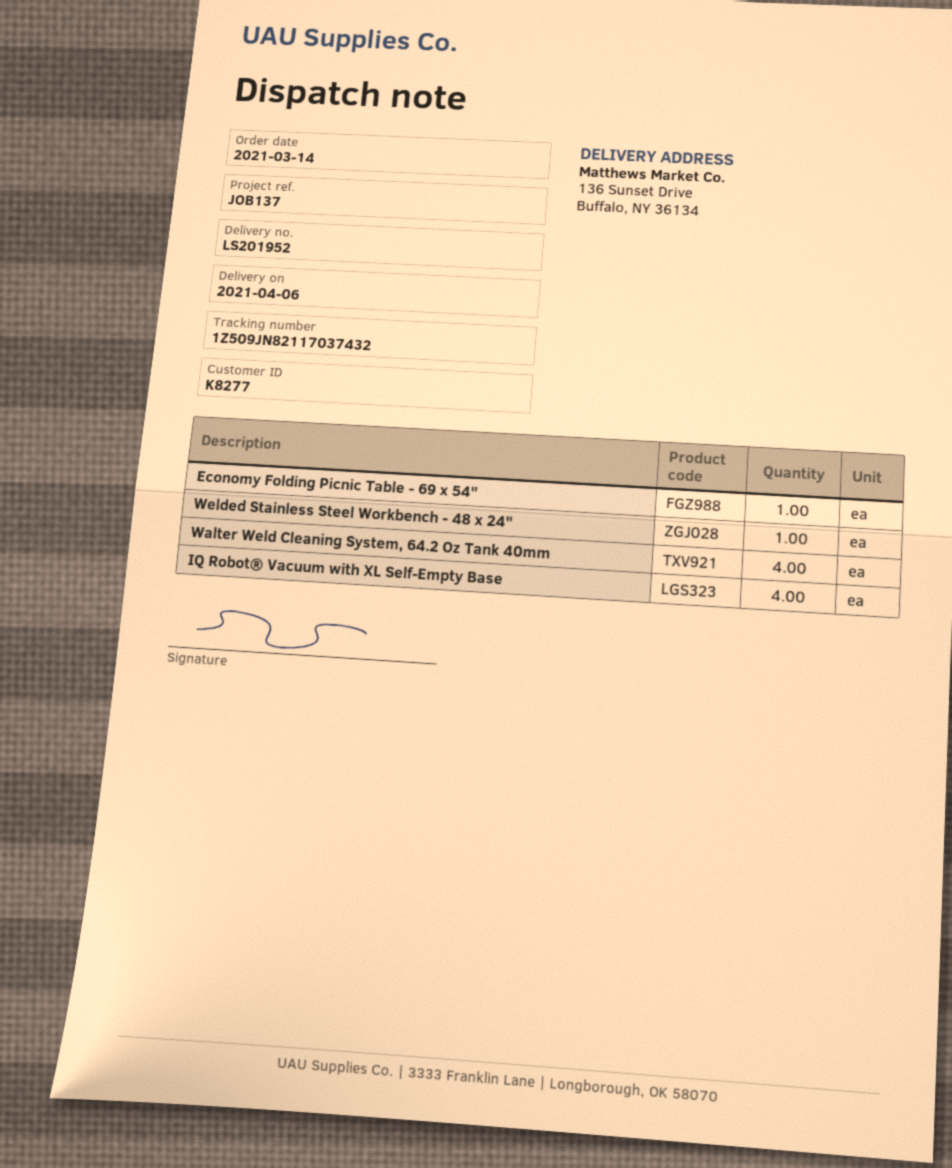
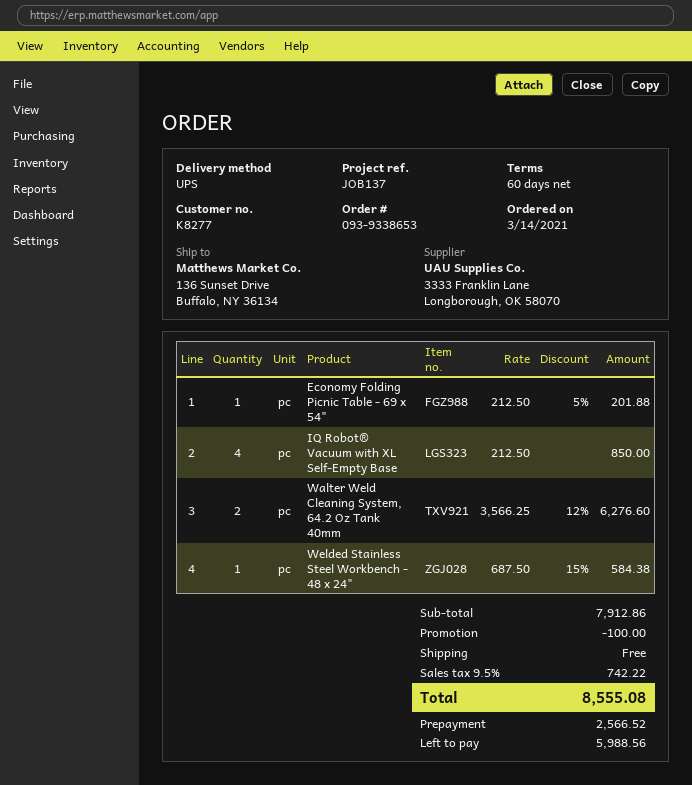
Walter Weld Cleaning System, 64.2 Oz Tank 40mm: 4 -> 2

